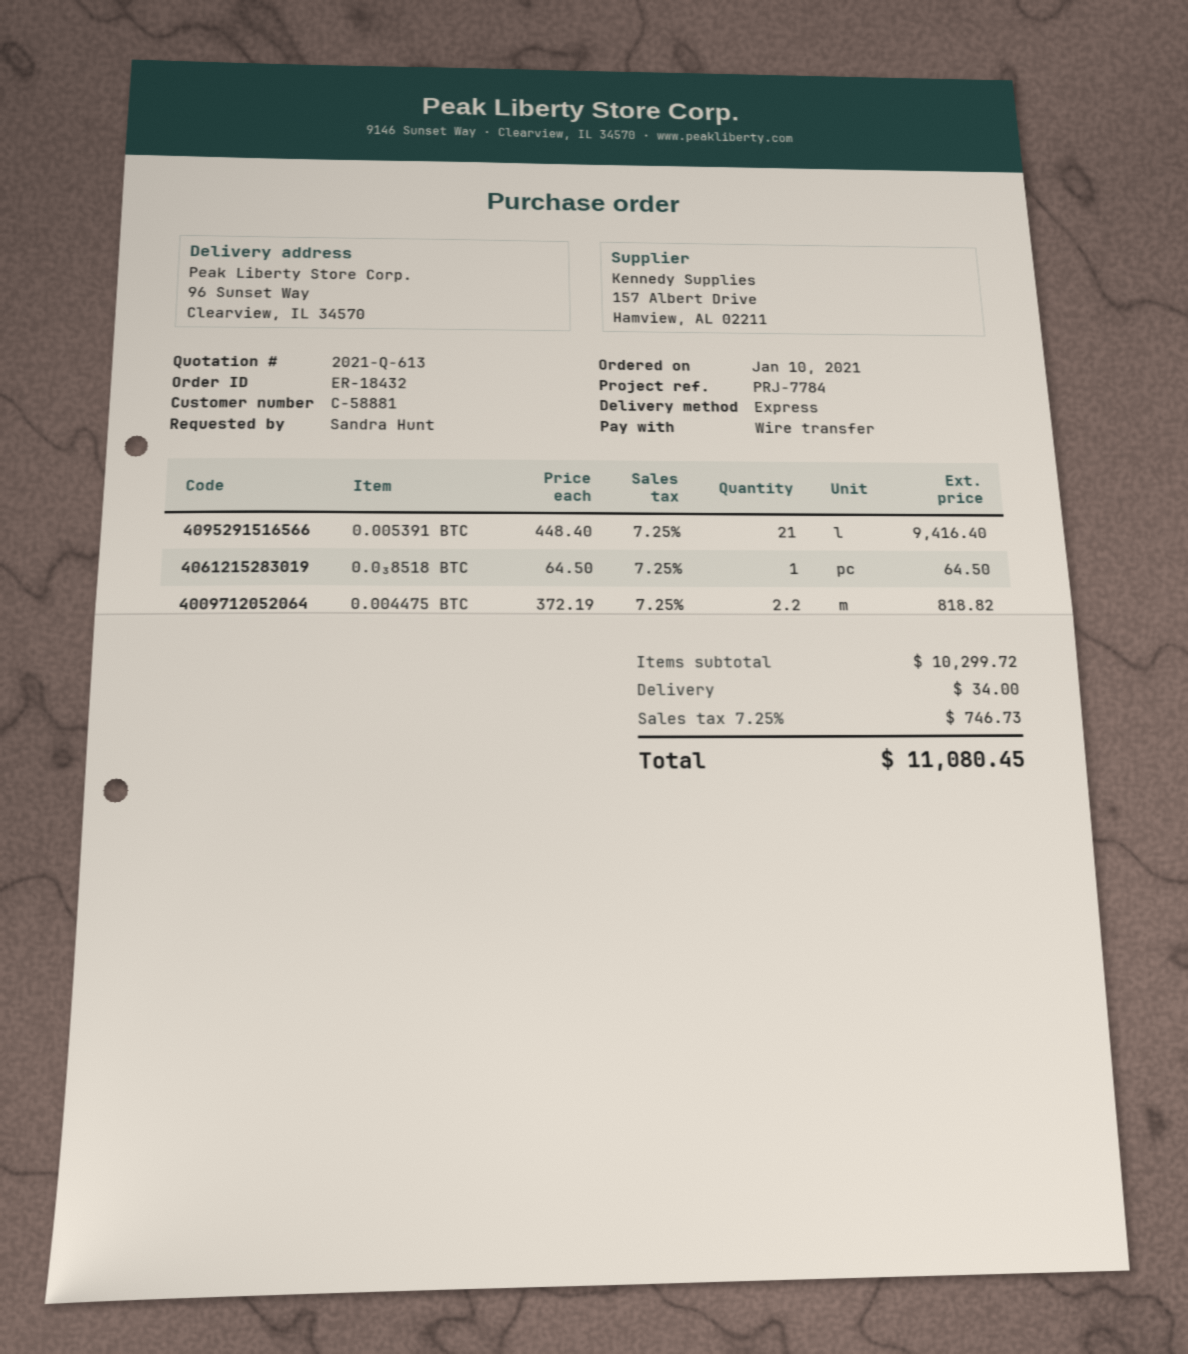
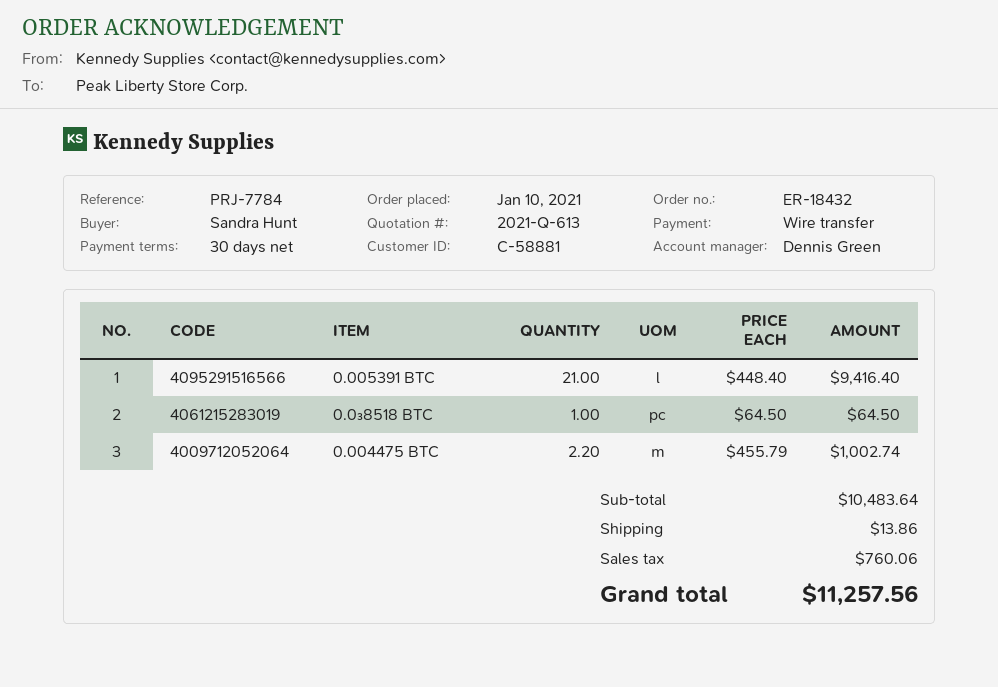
0.004475 BTC: 2.2 x 372.19 = 818.82 -> 2.2 x 455.79 = 1002.74
subtotal: 10299.72 -> 10483.64
shipping: 34.00 -> 13.86
tax: 746.73 -> 760.06
total: 11080.45 -> 11257.56

